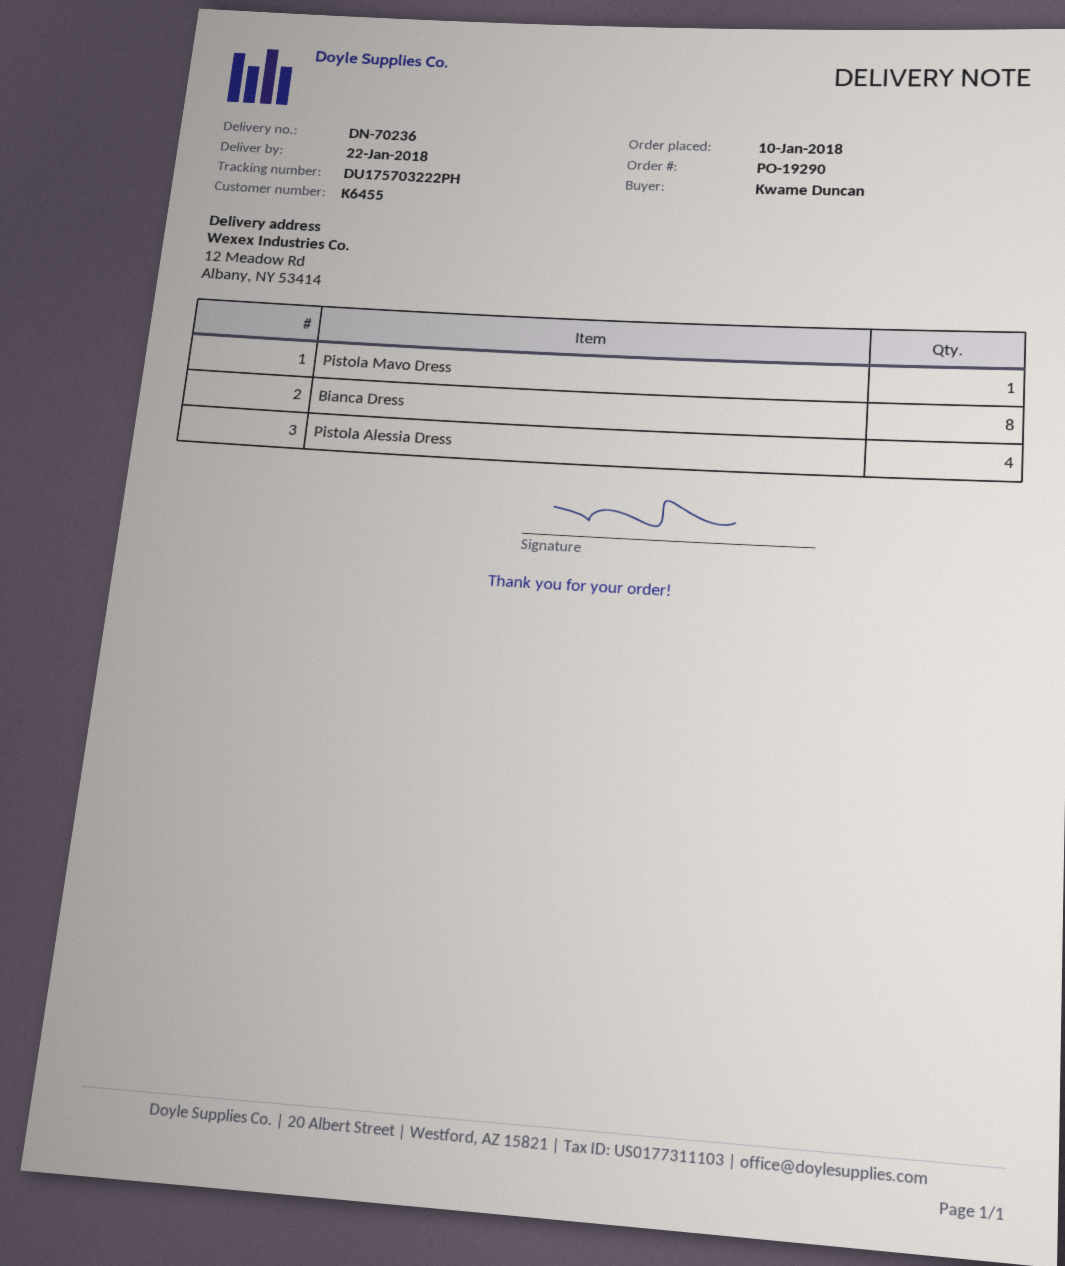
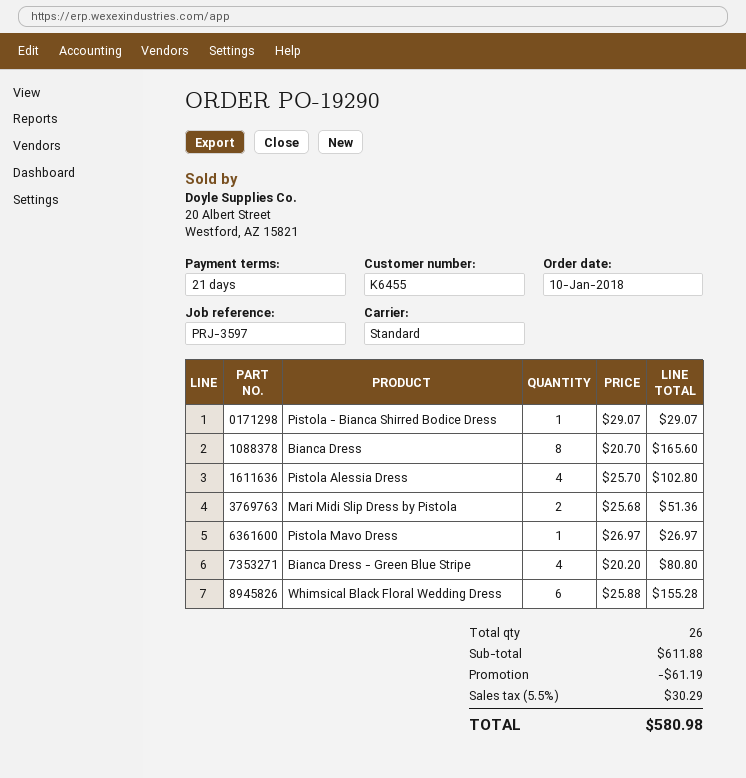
Pistola - Bianca Shirred Bodice Dress: none -> 1
Mari Midi Slip Dress by Pistola: none -> 2
Bianca Dress - Green Blue Stripe: none -> 4
Whimsical Black Floral Wedding Dress: none -> 6

